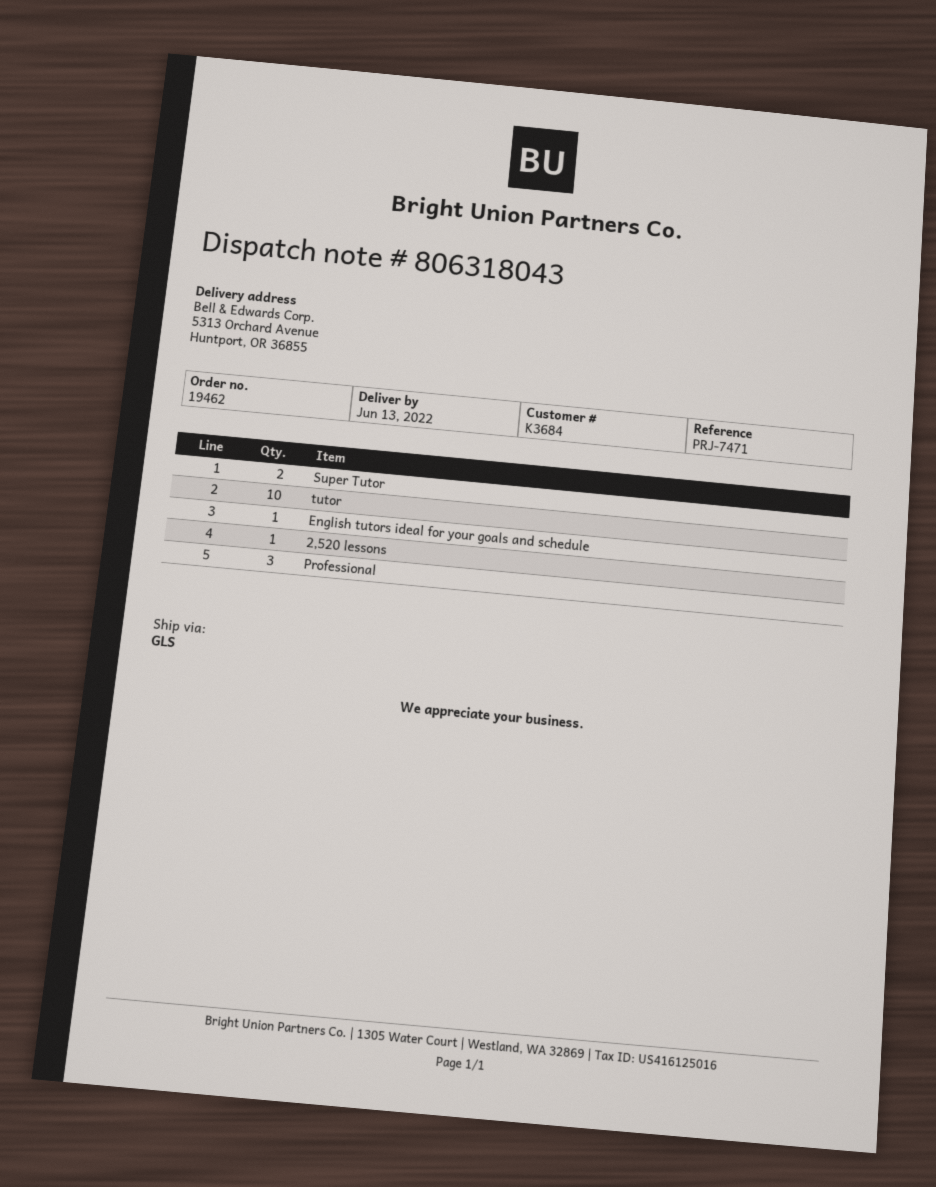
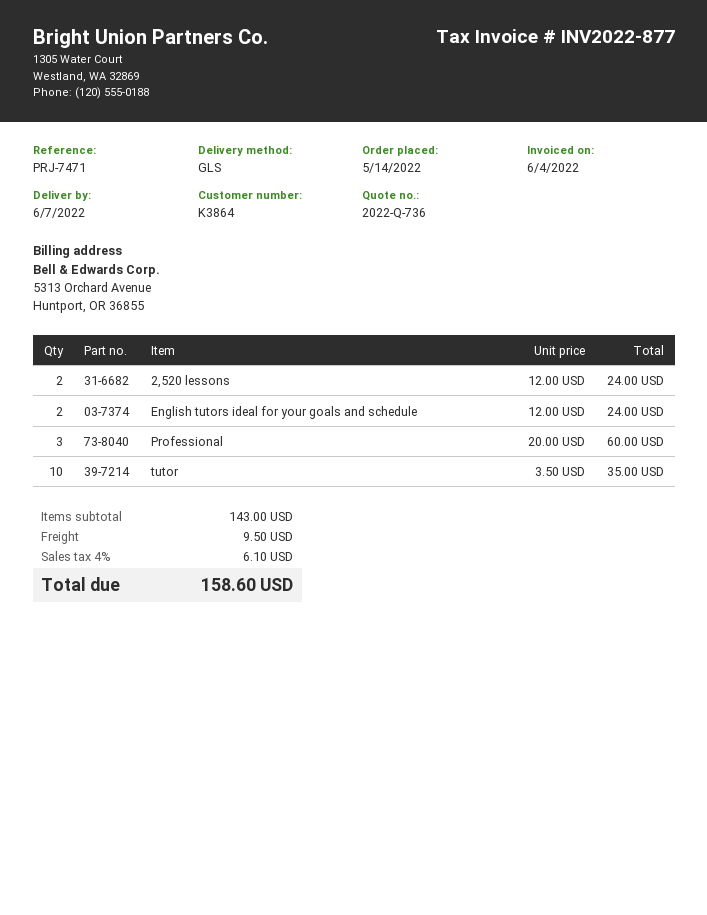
delivery date: 2022-06-13 -> 2022-06-07
customer number: K3684 -> K3864
Super Tutor: 2 -> none
English tutors ideal for your goals and schedule: 1 -> 2
2,520 lessons: 1 -> 2

